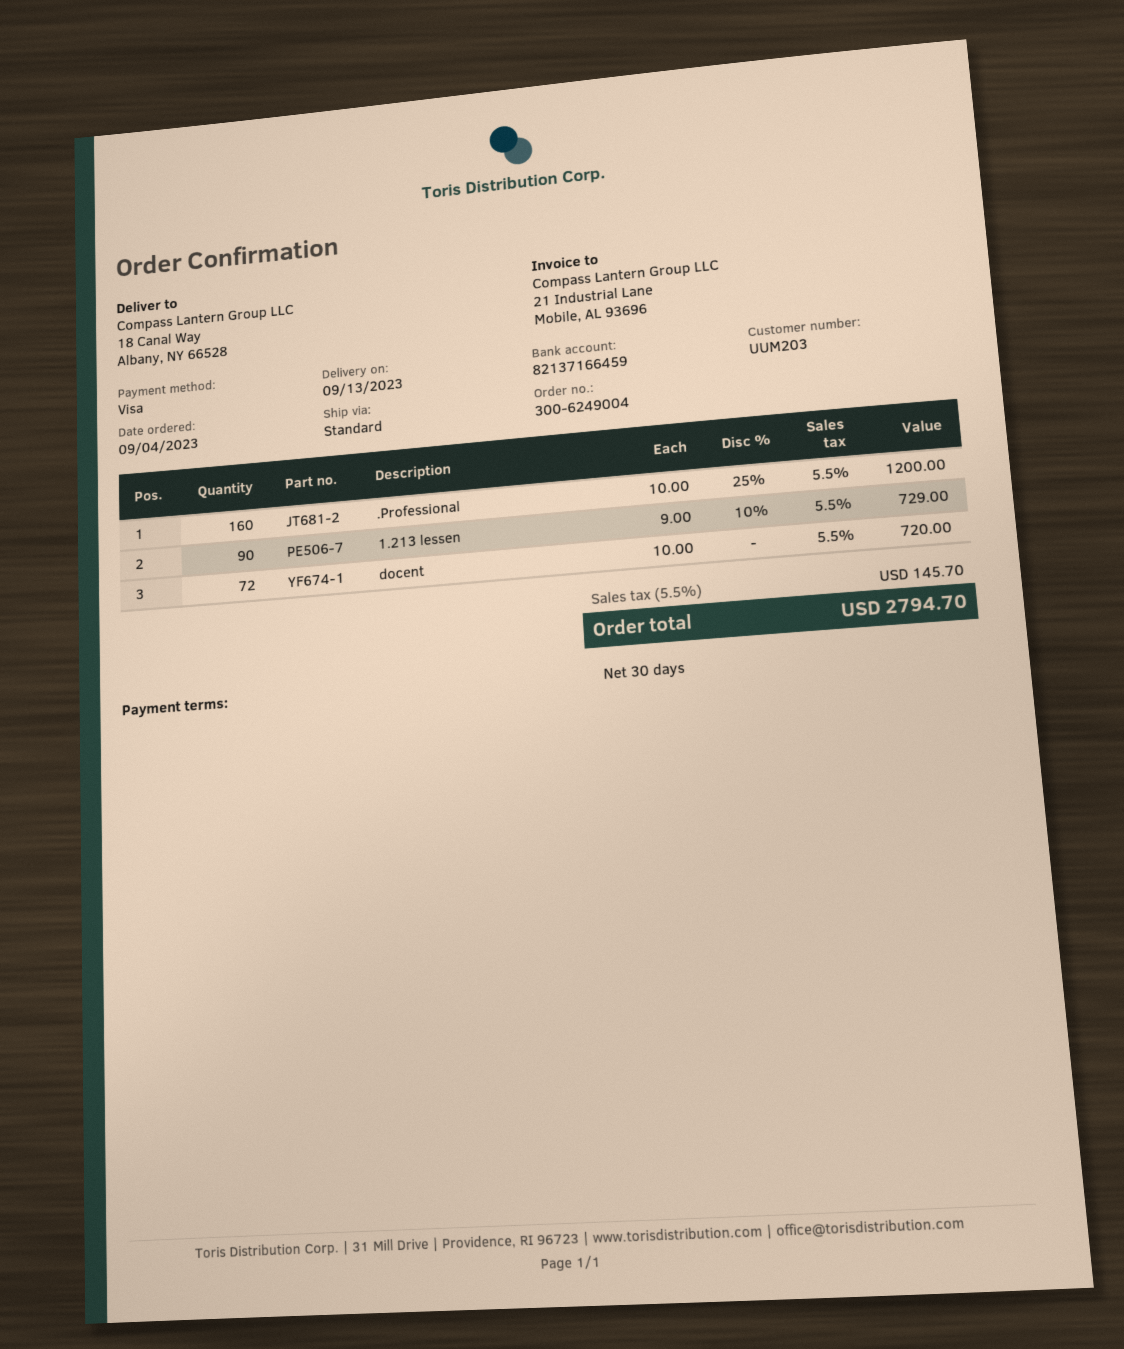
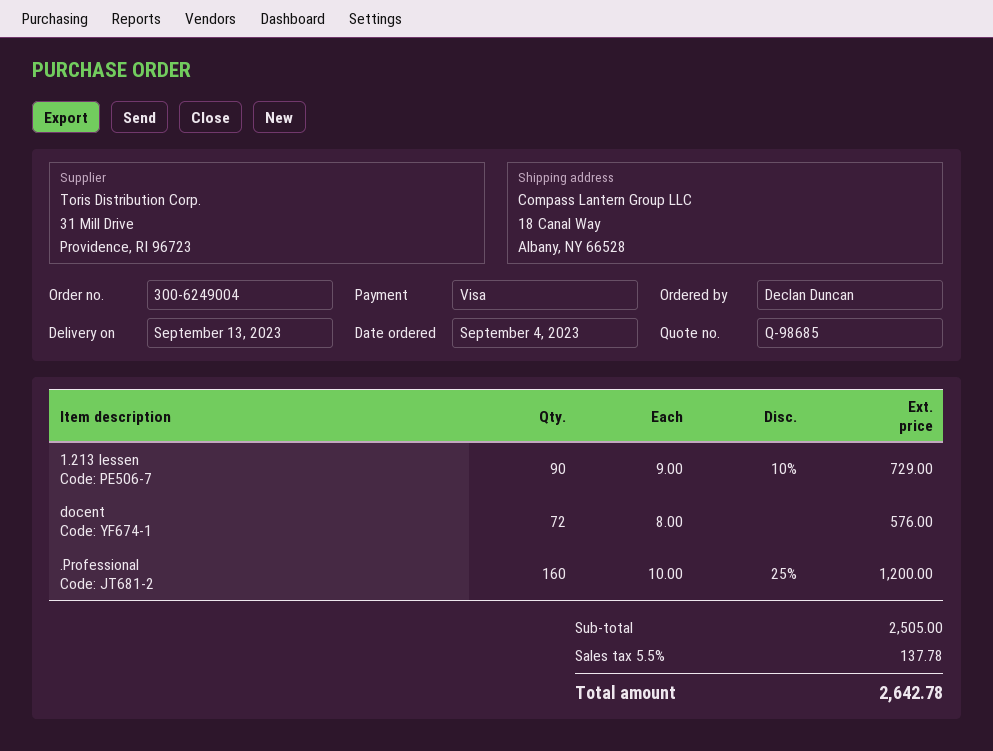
docent: 72 x 10.00 = 720.00 -> 72 x 8.00 = 576.00
tax: 5.5% = 145.70 -> 5.5% = 137.78
total: 2794.70 -> 2642.78

